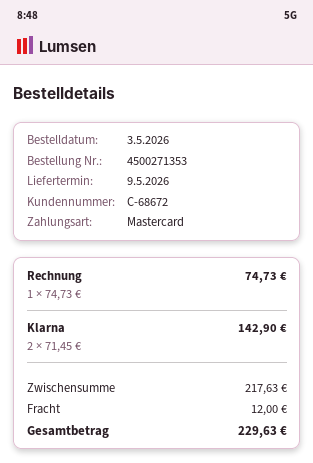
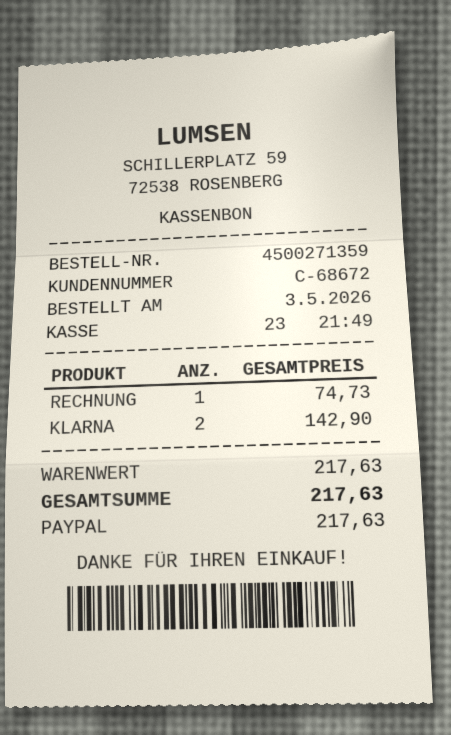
order number: 4500271353 -> 4500271359
payment method: Mastercard -> PayPal
shipping: 12.00 -> none
total: 229.63 -> 217.63

